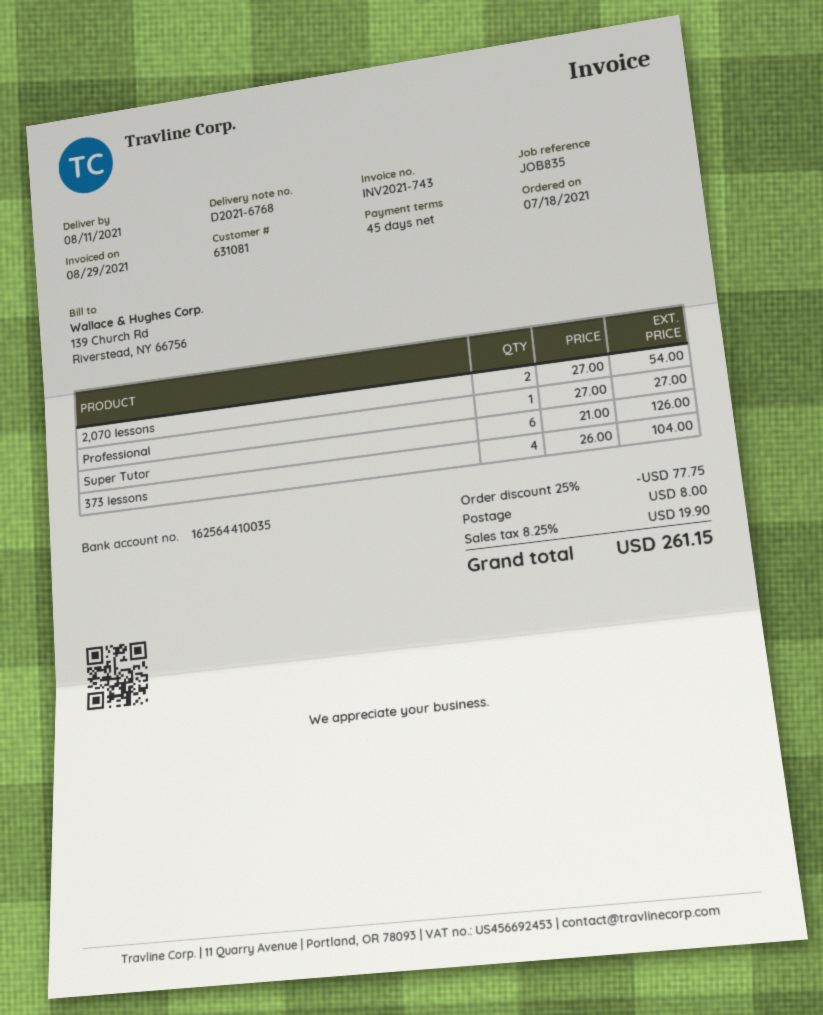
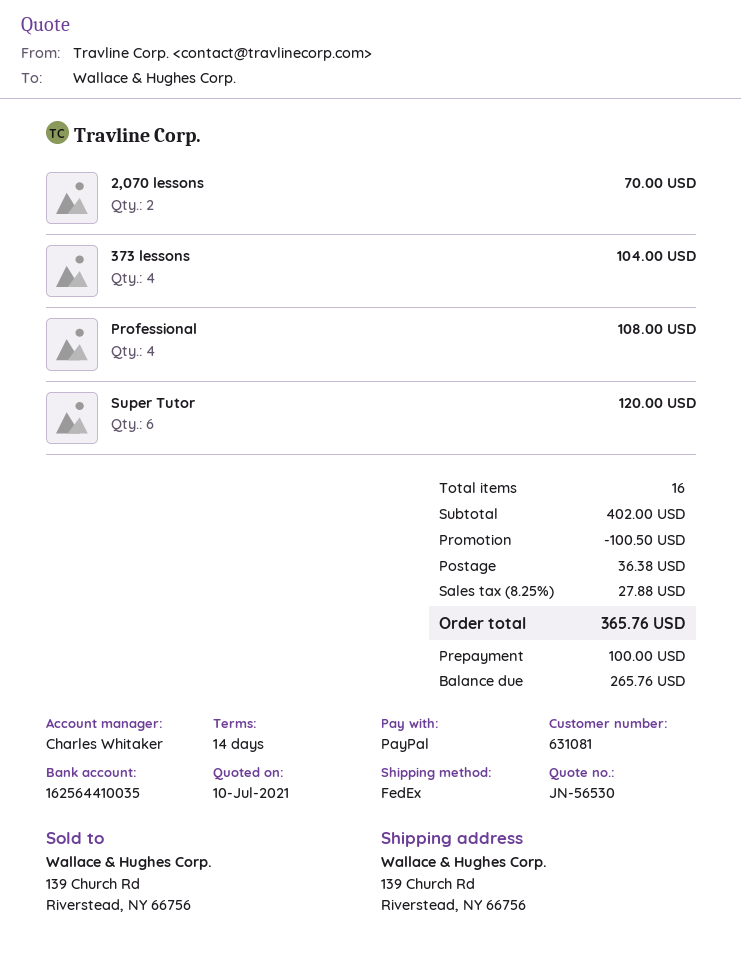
payment terms: 45 days -> 14 days
2,070 lessons: 2 for 54.00 -> 2 for 70.00
Professional: 1 for 27.00 -> 4 for 108.00
Super Tutor: 6 for 126.00 -> 6 for 120.00
discount: 77.75 -> 100.50
shipping: 8.00 -> 36.38
tax: 8.25% = 19.90 -> 8.25% = 27.88
total: 261.15 -> 365.76

